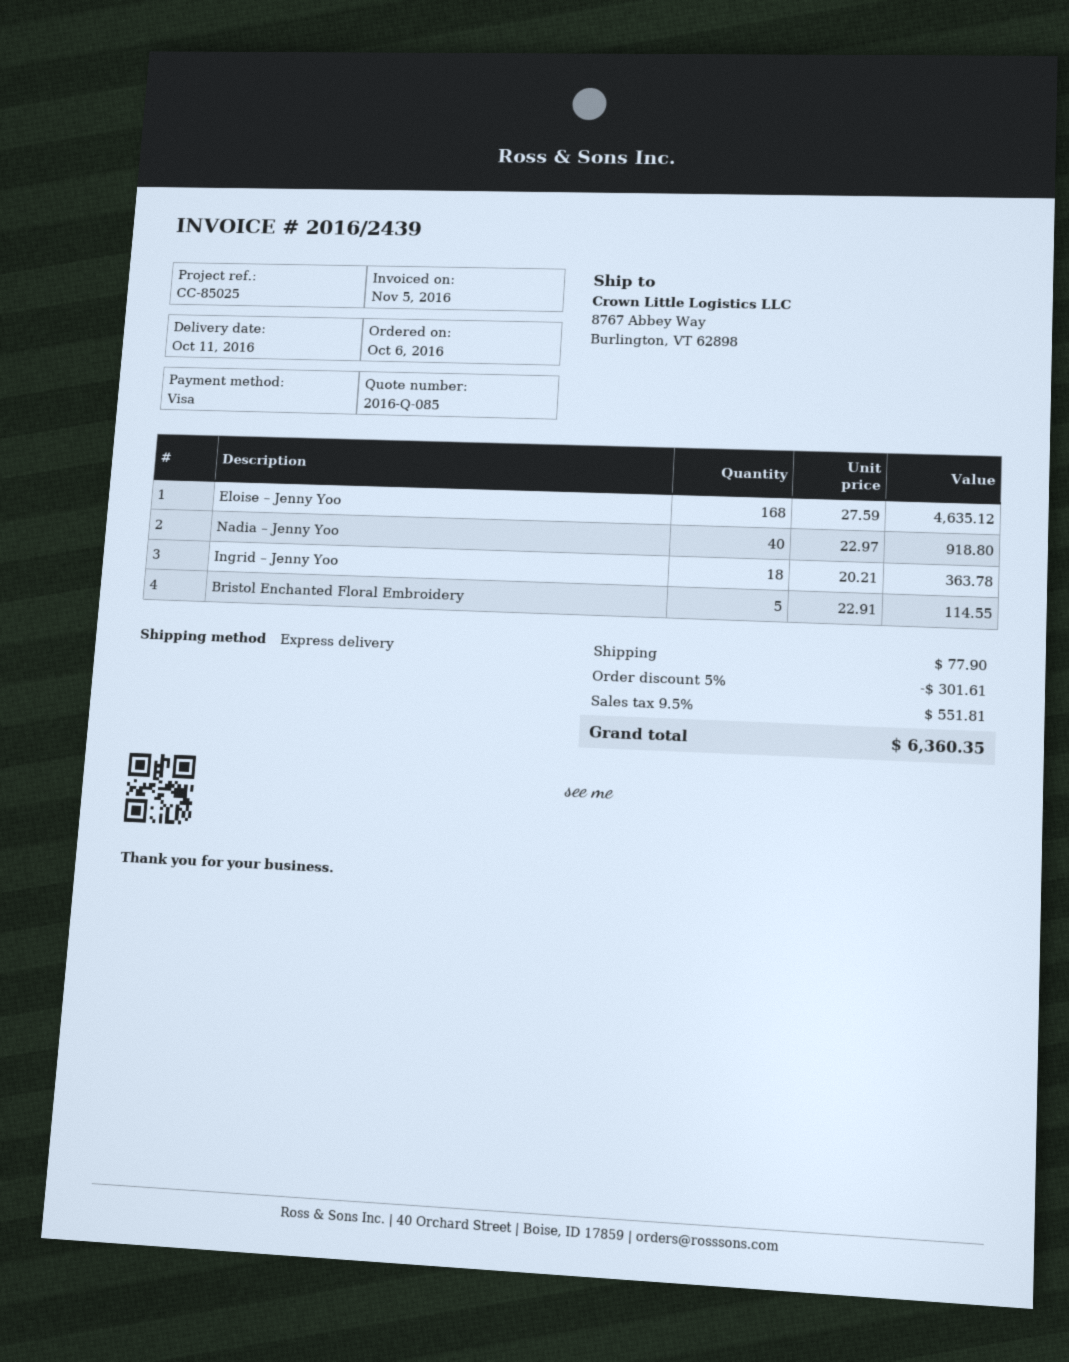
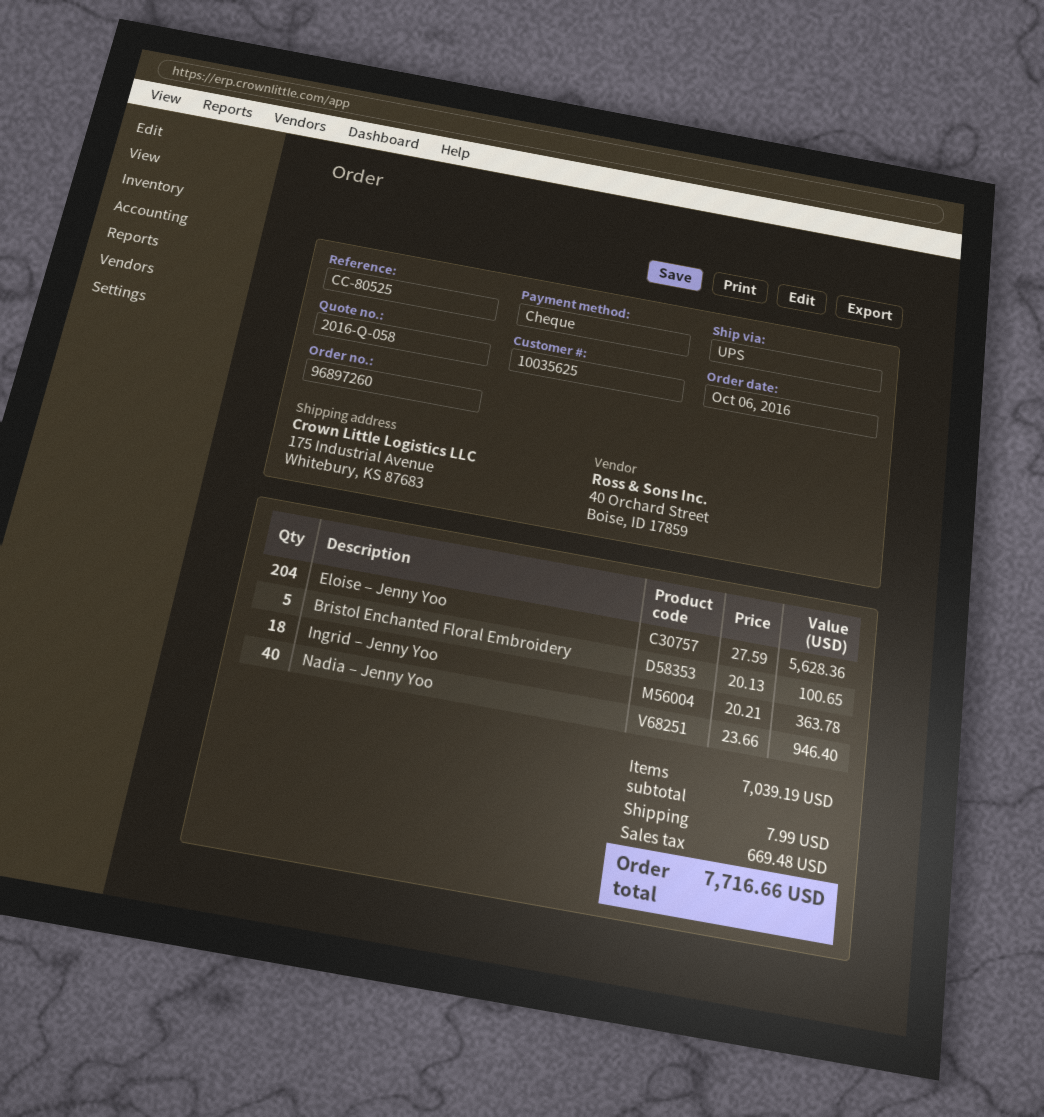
quote number: 2016-Q-085 -> 2016-Q-058
reference: CC-85025 -> CC-80525
payment method: Visa -> cheque
shipping method: express -> UPS
ship to: 8767 Abbey Way, Burlington, VT 62898 -> 175 Industrial Avenue, Whitebury, KS 87683
Eloise – Jenny Yoo: 168 x 27.59 = 4635.12 -> 204 x 27.59 = 5628.36
Nadia – Jenny Yoo: 40 x 22.97 = 918.80 -> 40 x 23.66 = 946.40
Bristol Enchanted Floral Embroidery: 5 x 22.91 = 114.55 -> 5 x 20.13 = 100.65
discount: 5% = 301.61 -> none
shipping: 77.90 -> 7.99
tax: 551.81 -> 669.48
total: 6360.35 -> 7716.66

